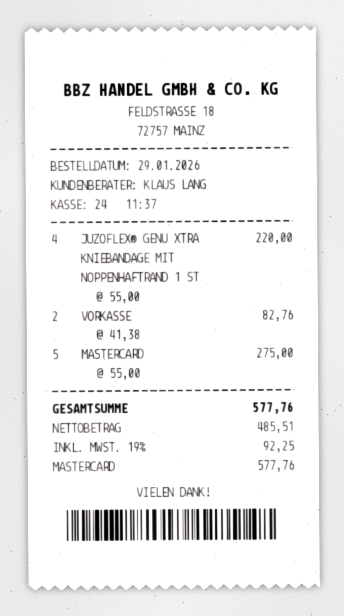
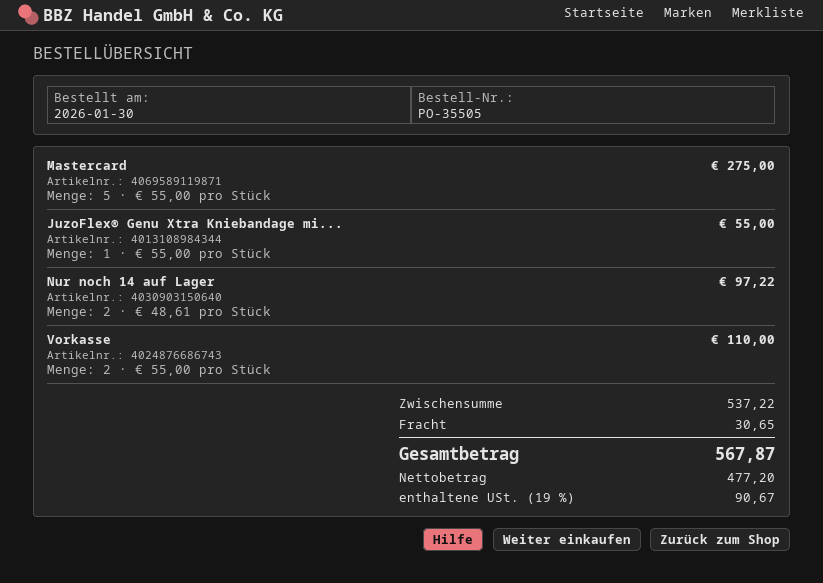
order date: 2026-01-29 -> 2026-01-30
JUZOFLEX® GENU XTRA KNIEBANDAGE MIT NOPPENHAFTRAND 1 ST: 4 x 55.00 = 220.00 -> 1 x 55.00 = 55.00
VORKASSE: 2 x 41.38 = 82.76 -> 2 x 55.00 = 110.00
Nur noch 14 auf Lager: none -> 2 x 48.61 = 97.22
shipping: none -> 30.65
net: 485.51 -> 477.20
tax: 19% = 92.25 -> 19% = 90.67
total: 577.76 -> 567.87

